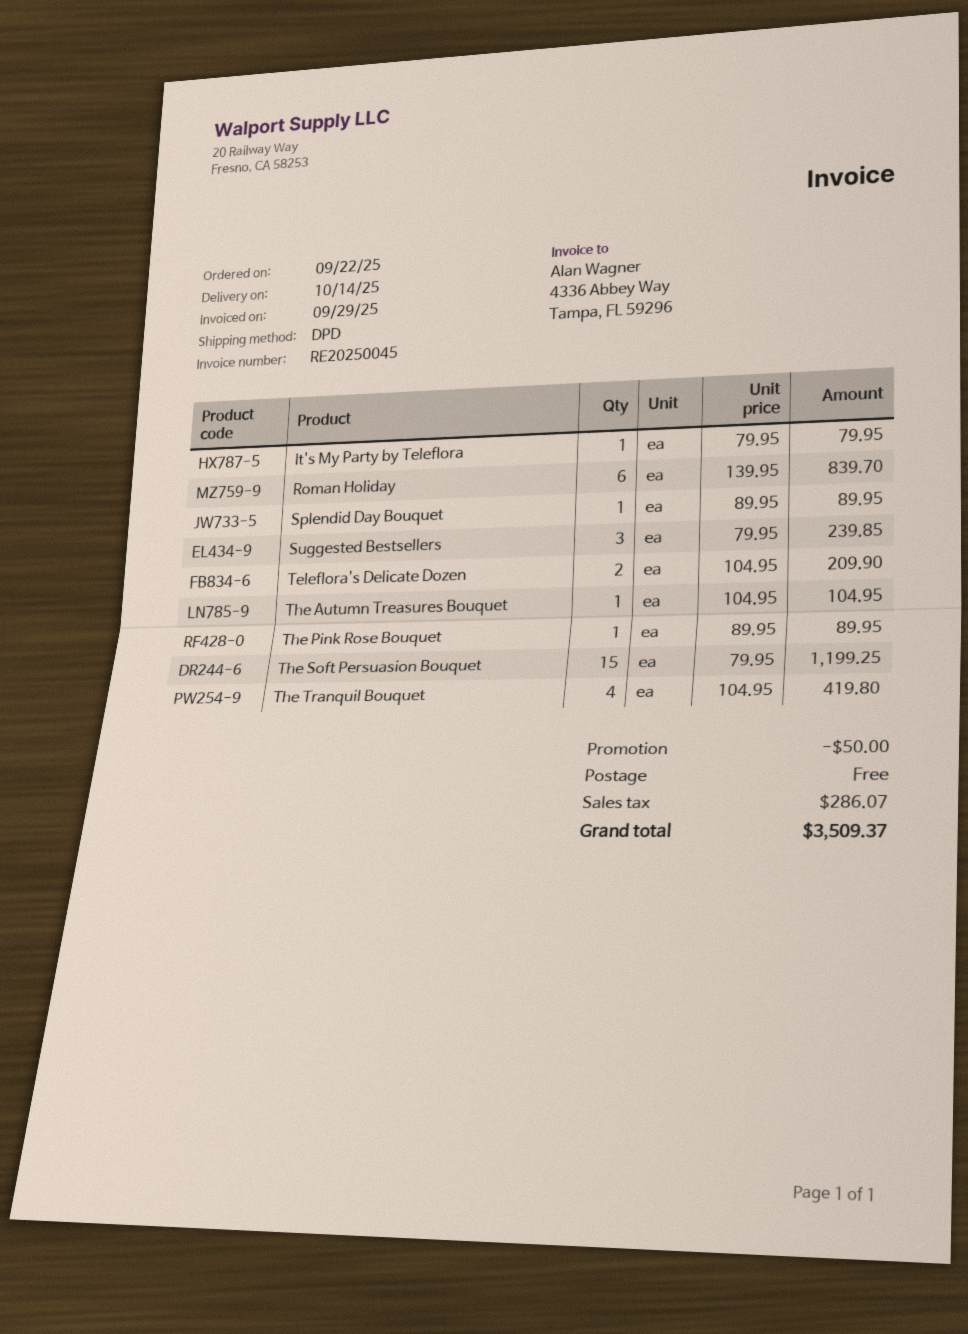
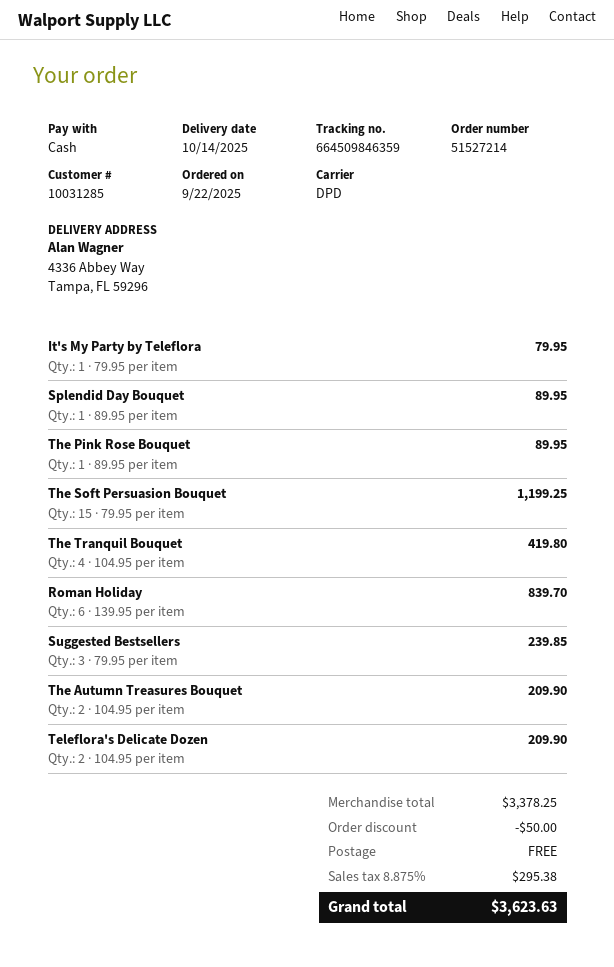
The Autumn Treasures Bouquet: 1 x 104.95 = 104.95 -> 2 x 104.95 = 209.90
tax: 286.07 -> 295.38
total: 3509.37 -> 3623.63

